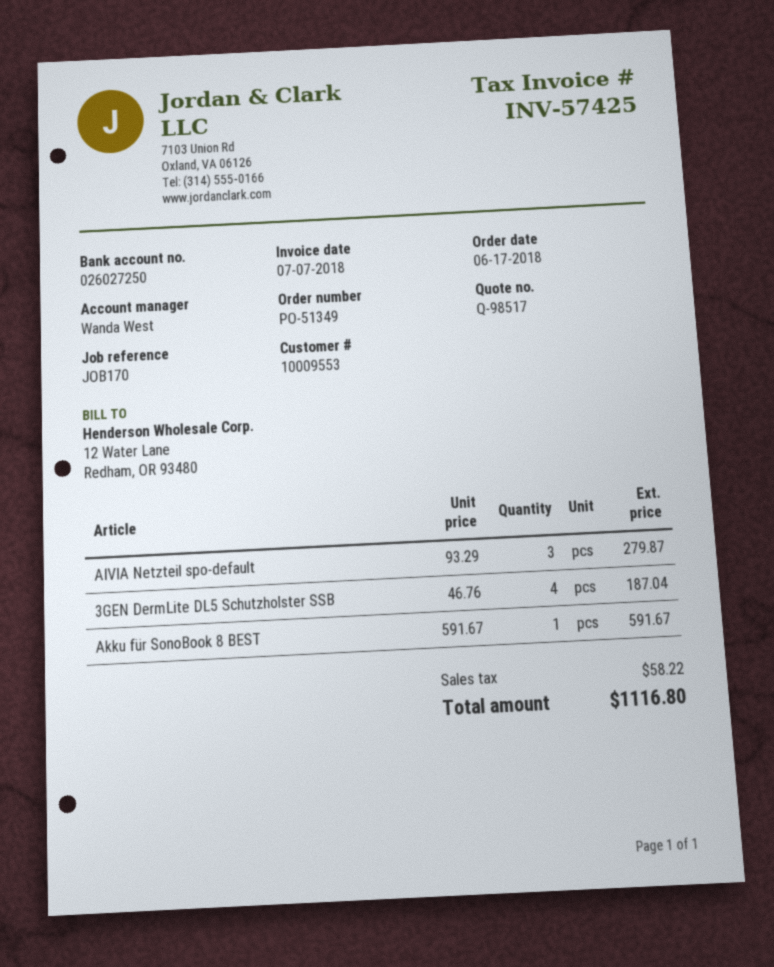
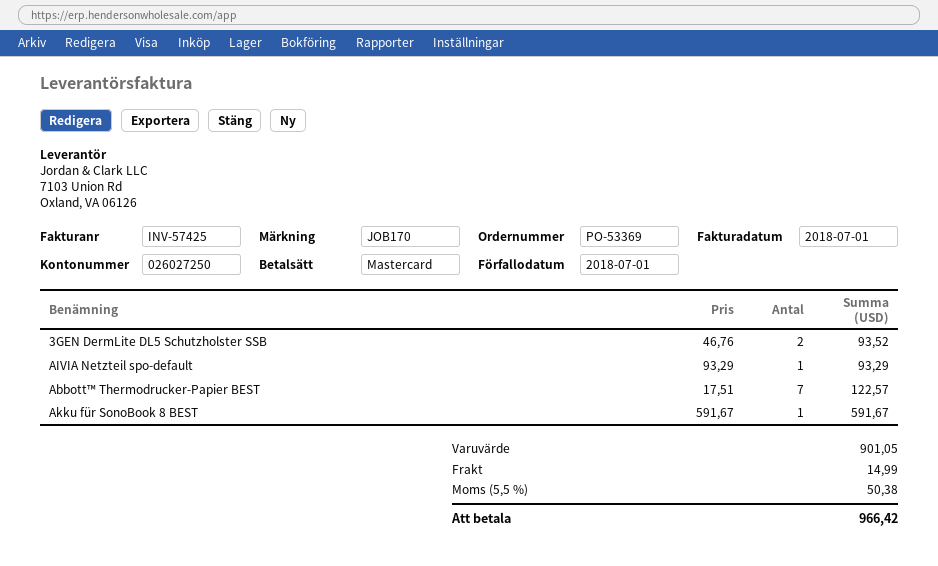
order number: PO-51349 -> PO-53369
invoice date: 2018-07-07 -> 2018-07-01
AIVIA Netzteil spo-default: 3 x 93.29 = 279.87 -> 1 x 93.29 = 93.29
3GEN DermLite DL5 Schutzholster SSB: 4 x 46.76 = 187.04 -> 2 x 46.76 = 93.52
Abbott™ Thermodrucker-Papier BEST: none -> 7 x 17.51 = 122.57
shipping: none -> 14.99
tax: 58.22 -> 50.38
total: 1116.80 -> 966.42

